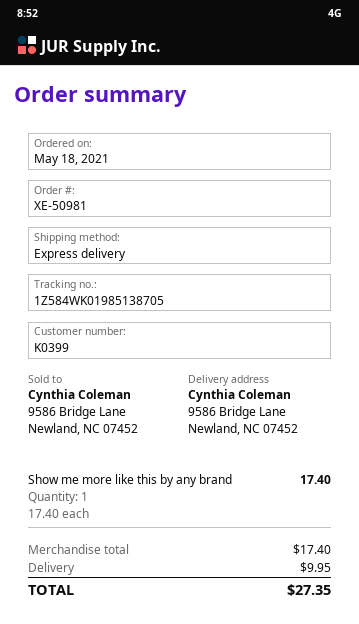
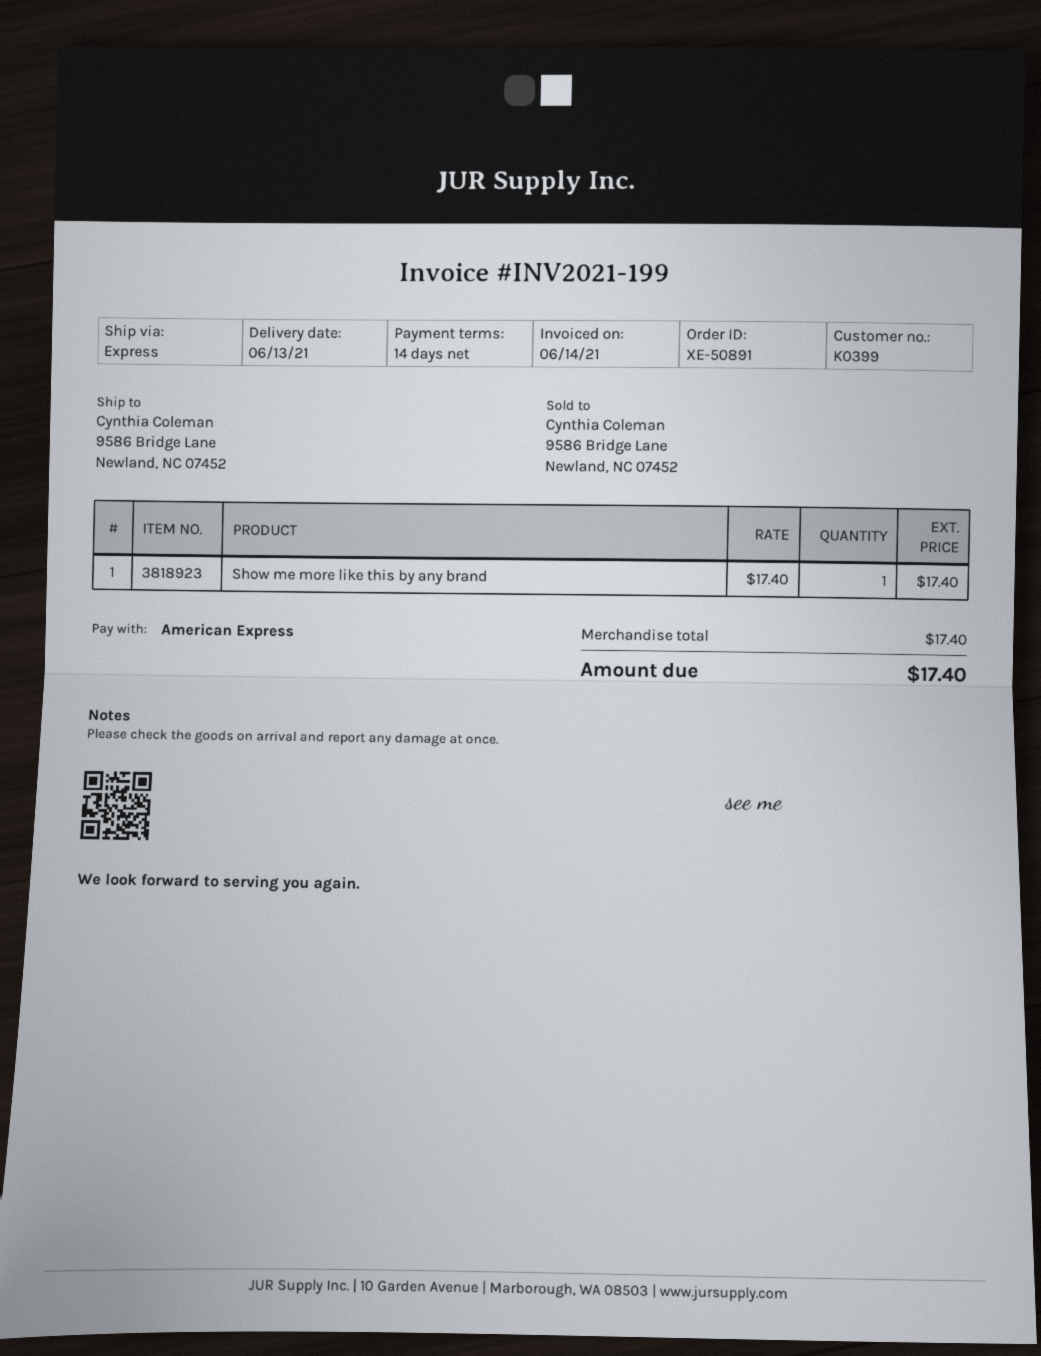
order number: XE-50981 -> XE-50891
shipping: 9.95 -> none
total: 27.35 -> 17.40

